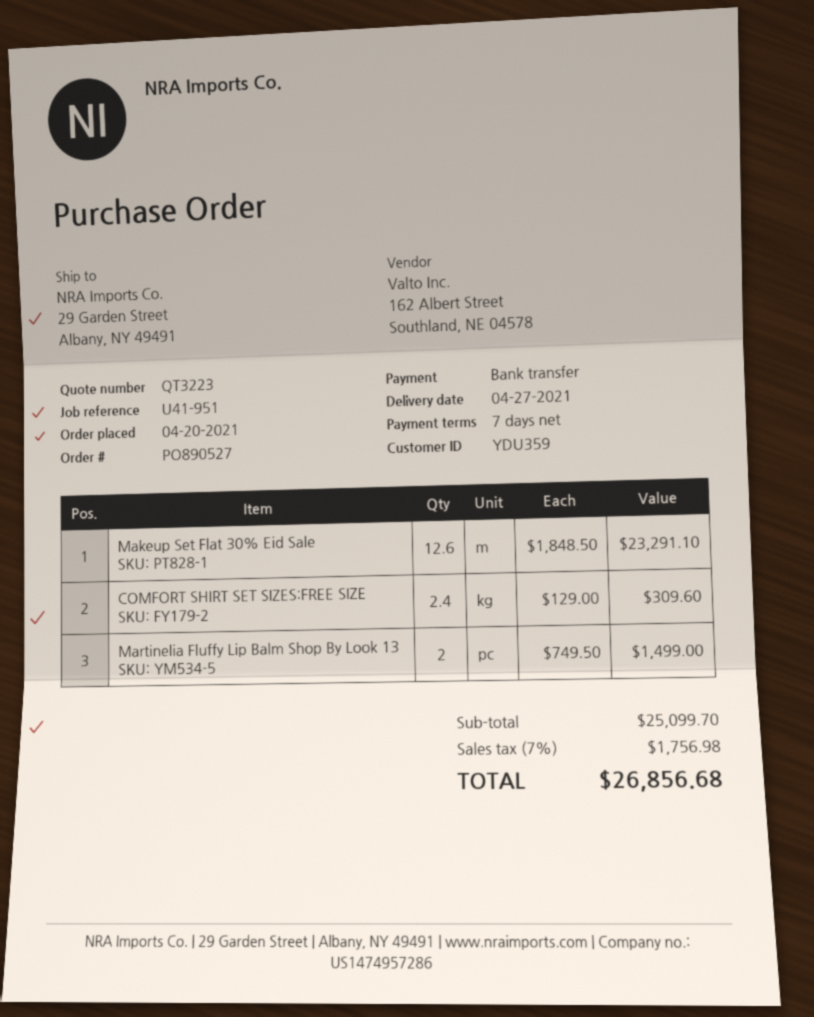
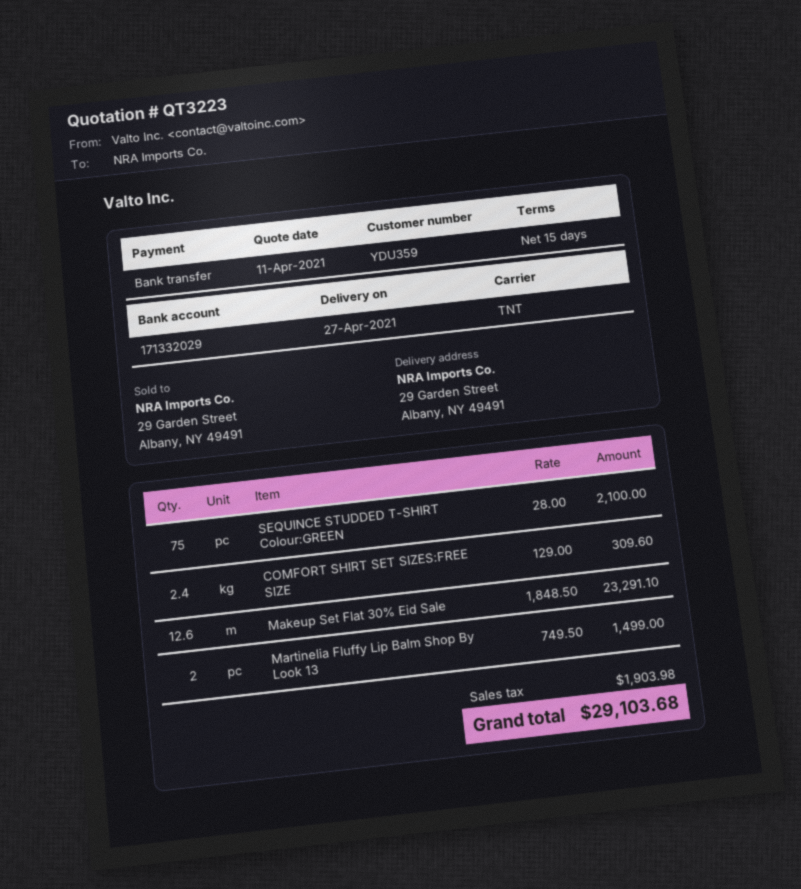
payment terms: 7 days -> 15 days
SEQUINCE STUDDED T-SHIRT Colour:GREEN: none -> 75 x 28.00 = 2100.00
tax: 1756.98 -> 1903.98
total: 26856.68 -> 29103.68

